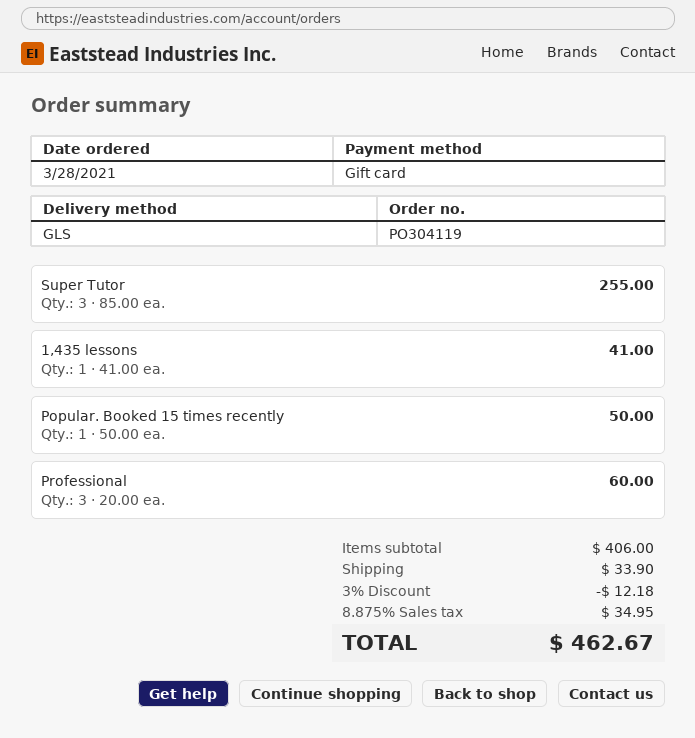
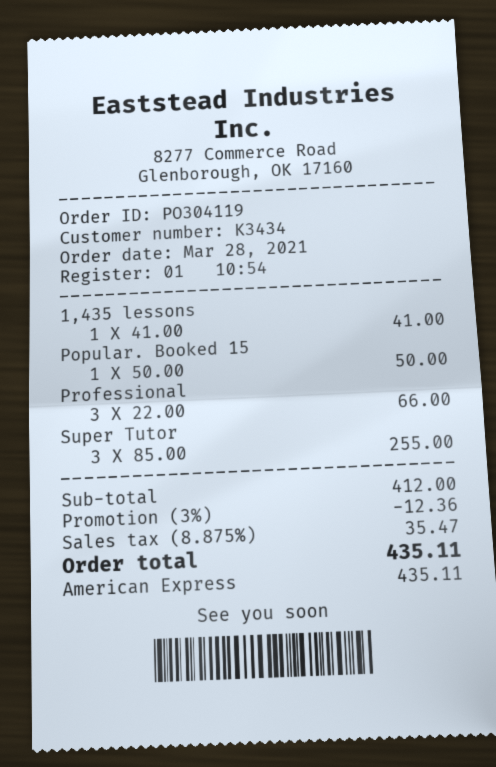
payment method: gift card -> American Express
Professional: 3 x 20.00 = 60.00 -> 3 x 22.00 = 66.00
subtotal: 406.00 -> 412.00
discount: 3% = 12.18 -> 3% = 12.36
shipping: 33.90 -> none
tax: 8.875% = 34.95 -> 8.875% = 35.47
total: 462.67 -> 435.11

